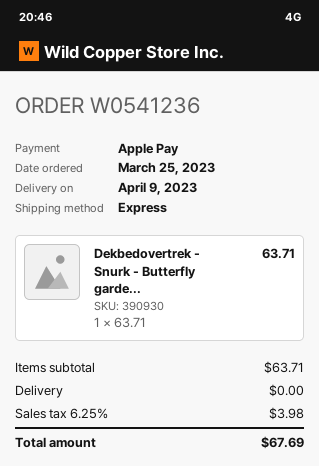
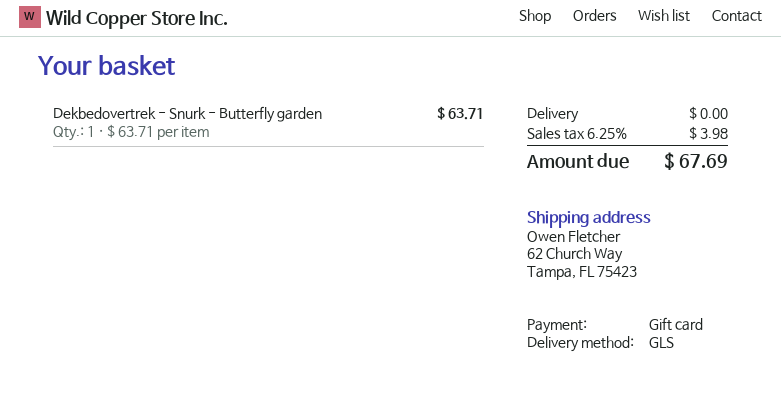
payment method: Apple Pay -> gift card
shipping method: express -> GLS

